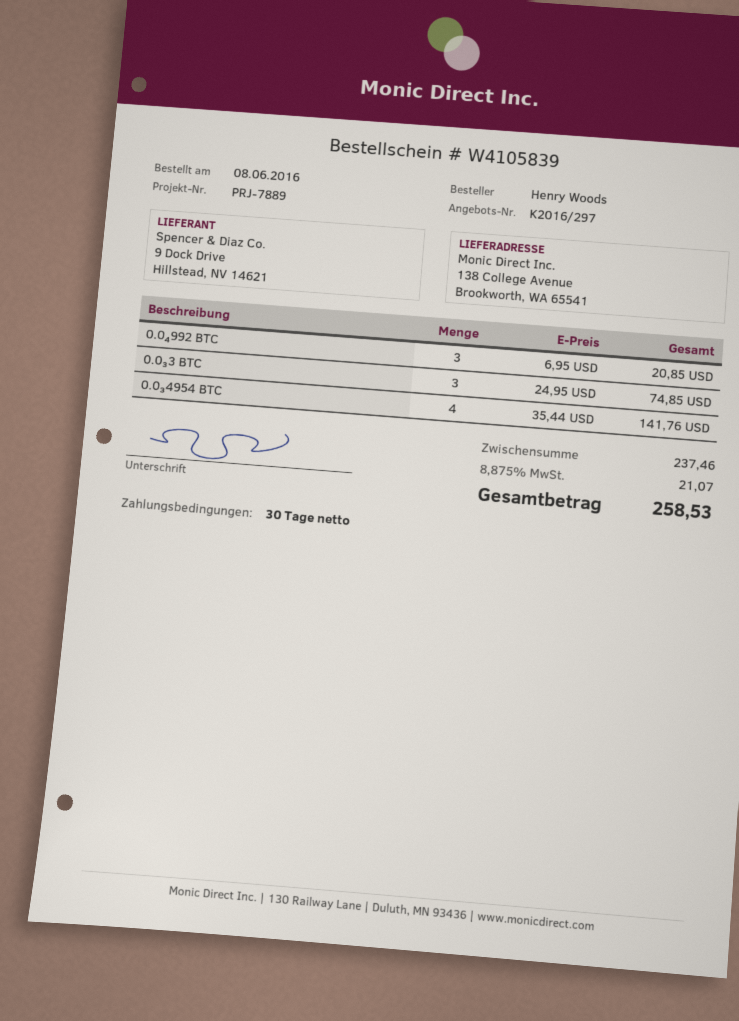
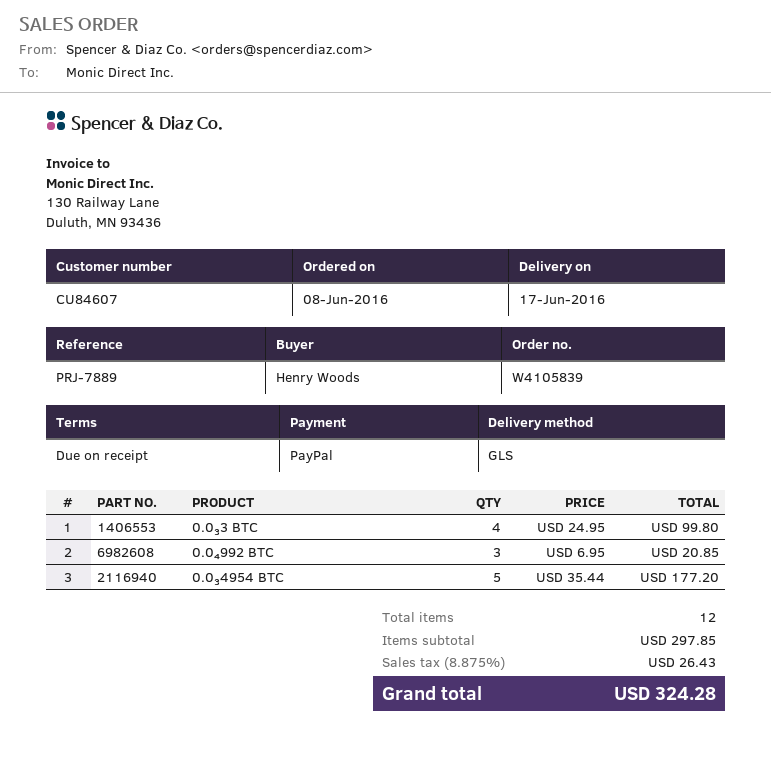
payment terms: 30 days -> on receipt
0.0₃3 BTC: 3 x 24.95 = 74.85 -> 4 x 24.95 = 99.80
0.0₃4954 BTC: 4 x 35.44 = 141.76 -> 5 x 35.44 = 177.20
subtotal: 237.46 -> 297.85
tax: 8.875% = 21.07 -> 8.875% = 26.43
total: 258.53 -> 324.28

